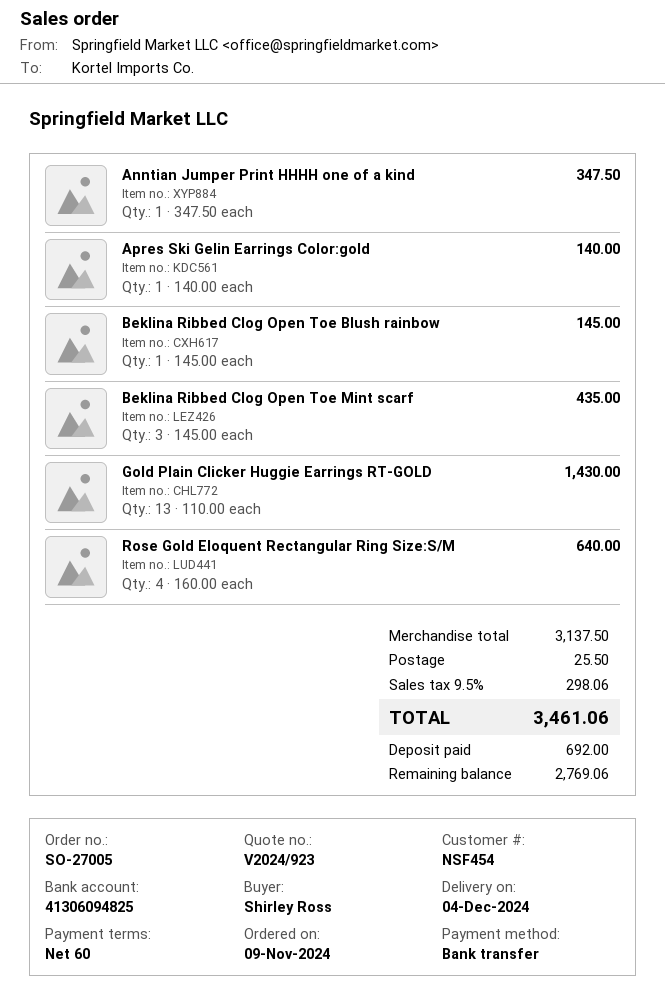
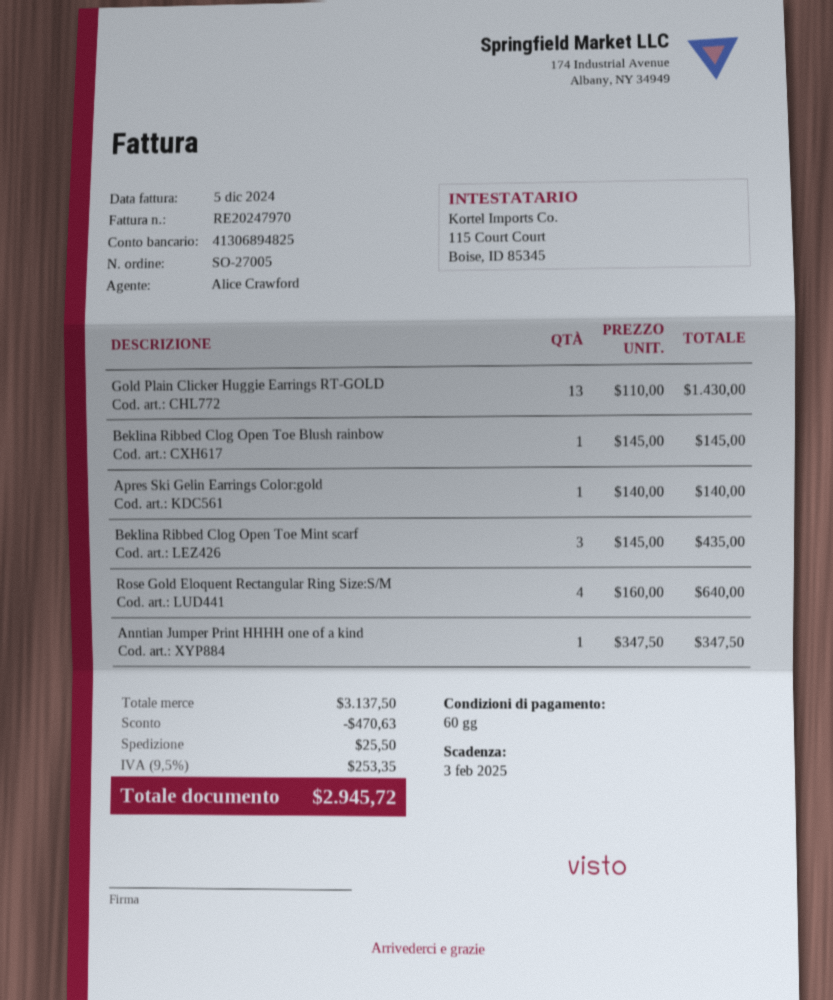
bank account: 41306094825 -> 41306894825
discount: none -> 470.63
tax: 9.5% = 298.06 -> 9.5% = 253.35
total: 3461.06 -> 2945.72

